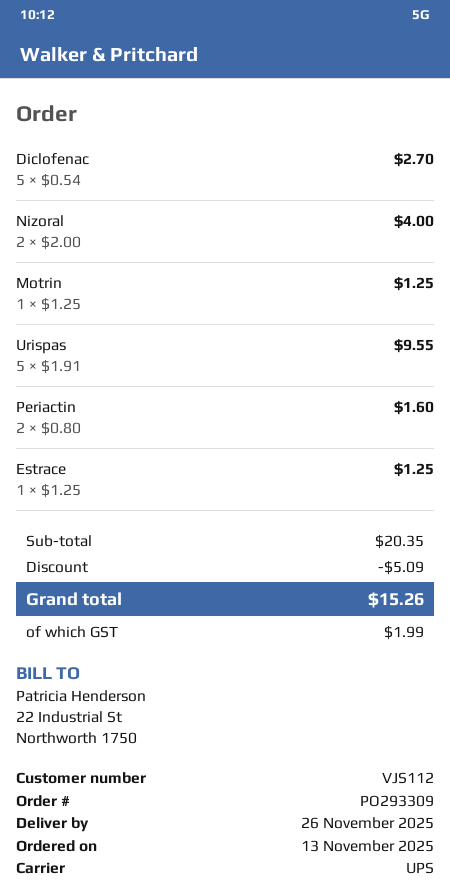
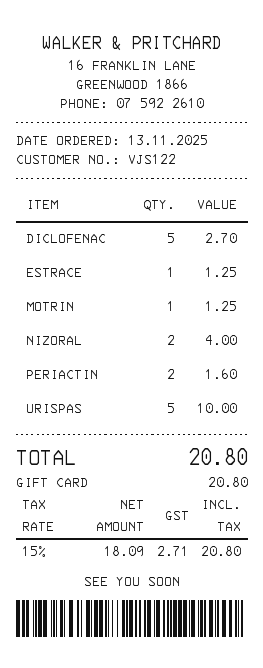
customer number: VJS112 -> VJS122
Urispas: 5 for 9.55 -> 5 for 10.00
discount: 5.09 -> none
tax: 1.99 -> 2.71
total: 15.26 -> 20.80

